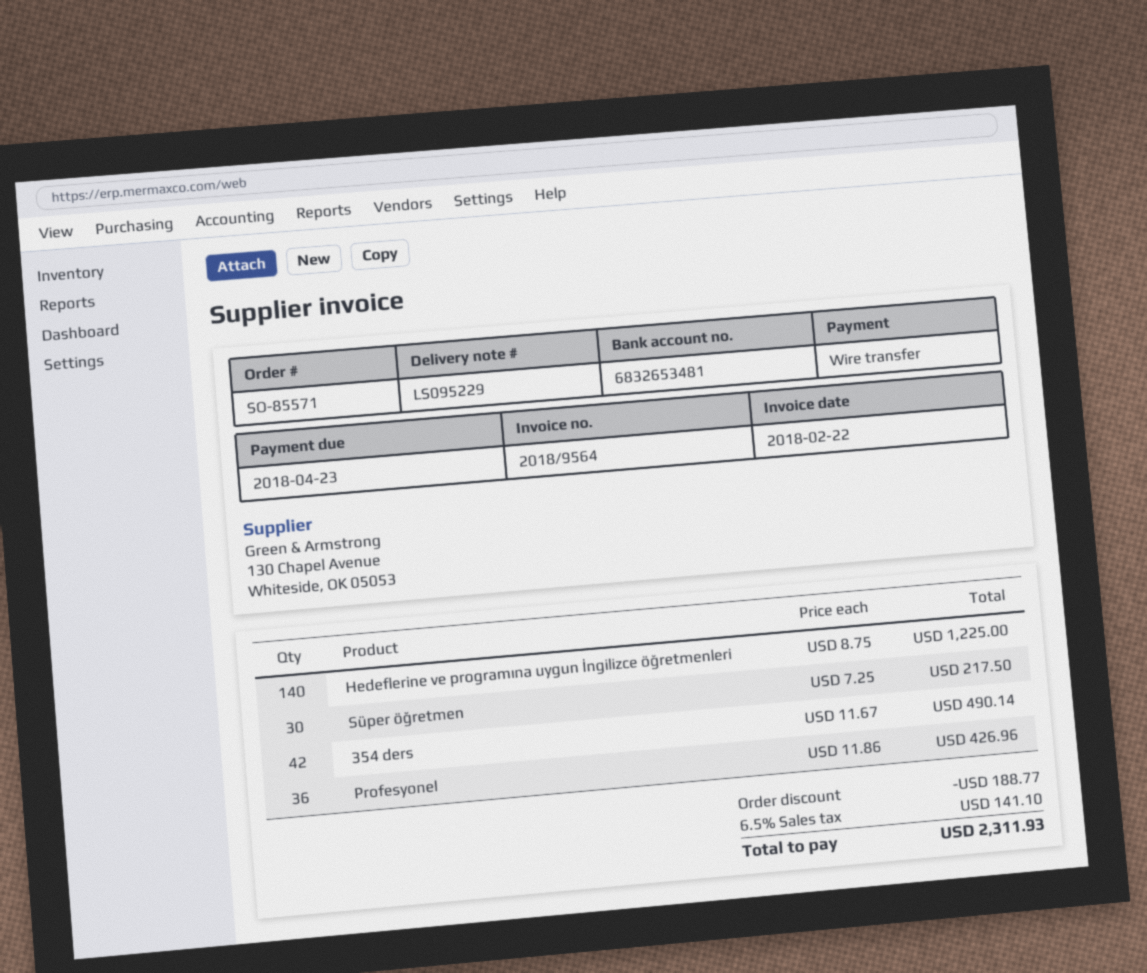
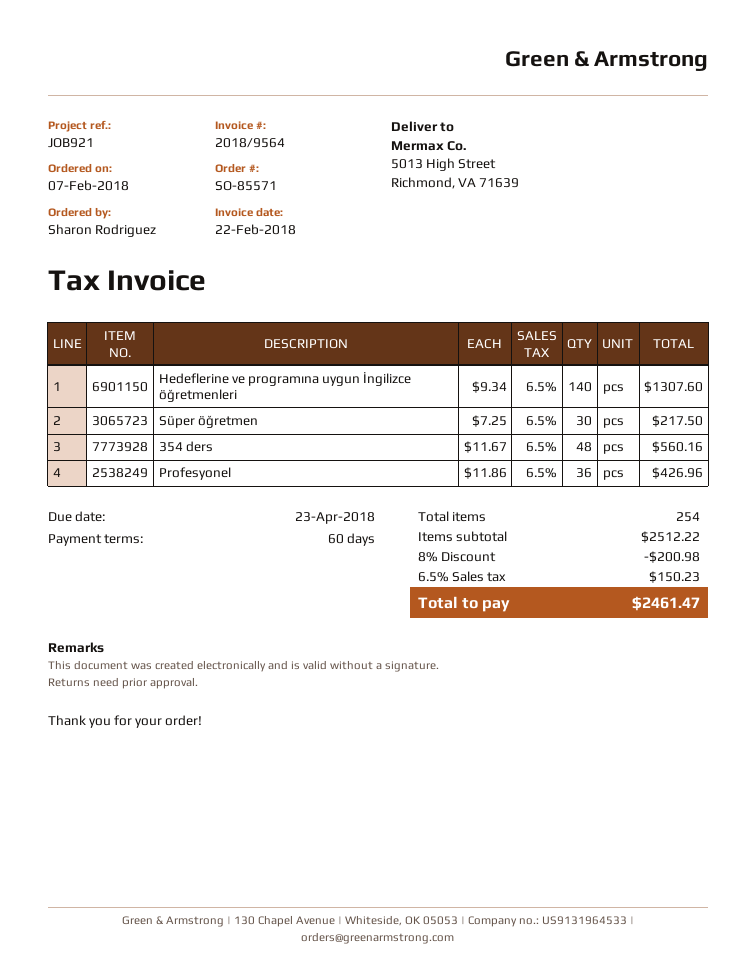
Hedeflerine ve programına uygun İngilizce öğretmenleri: 140 x 8.75 = 1225.00 -> 140 x 9.34 = 1307.60
354 ders: 42 x 11.67 = 490.14 -> 48 x 11.67 = 560.16
discount: 188.77 -> 200.98
tax: 6.5% = 141.10 -> 6.5% = 150.23
total: 2311.93 -> 2461.47

